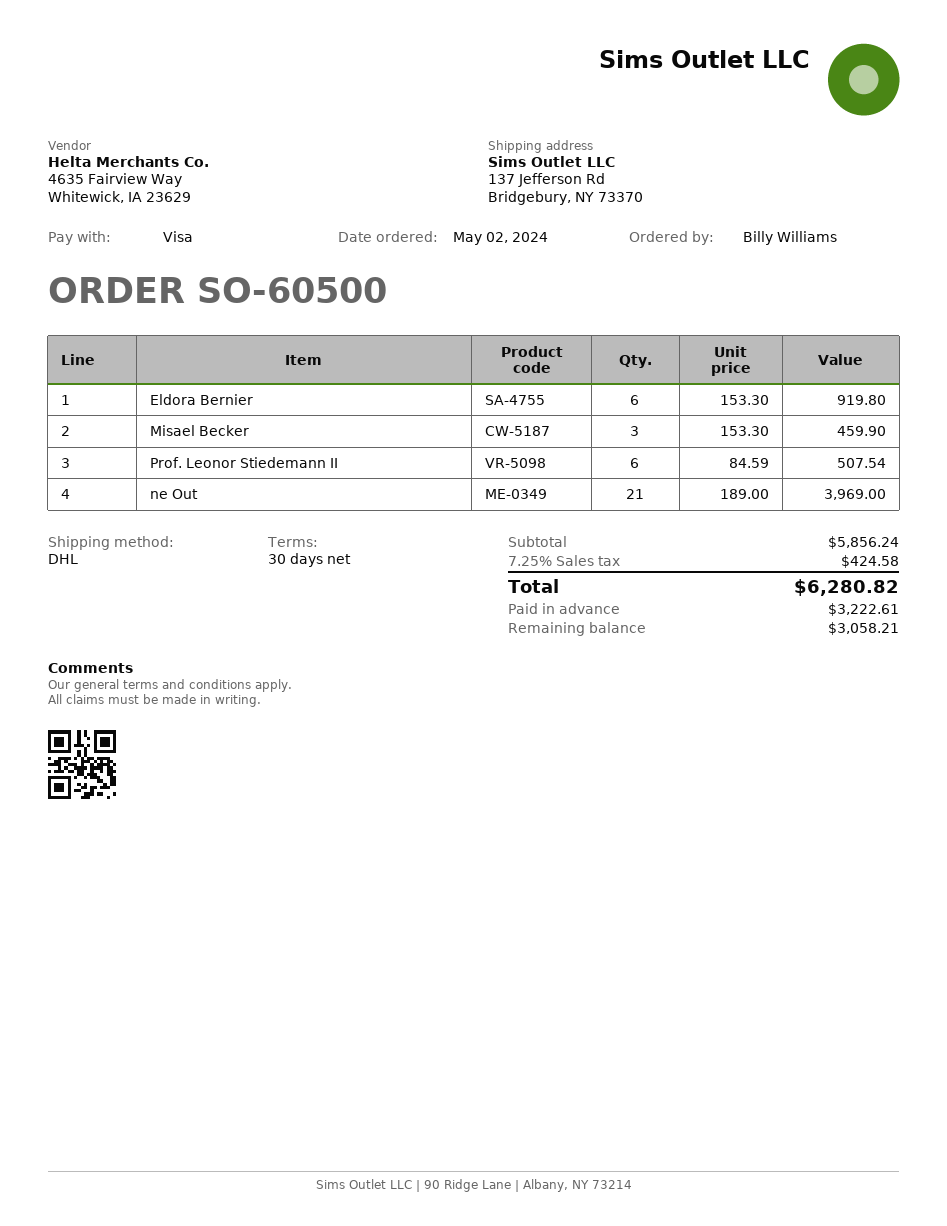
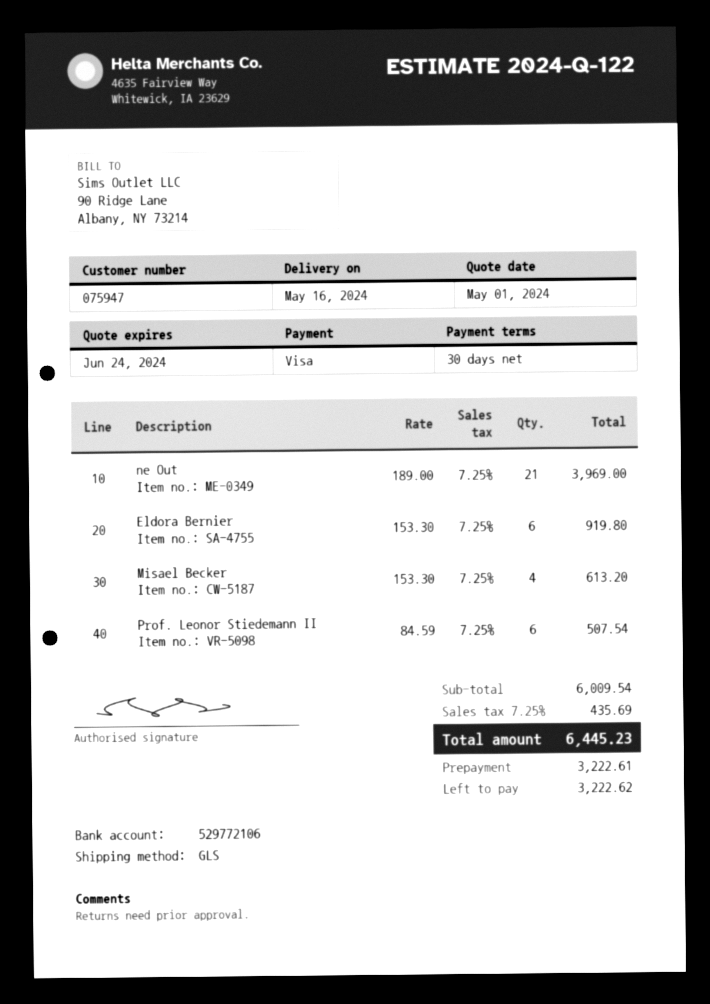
shipping method: DHL -> GLS
Misael Becker: 3 x 153.30 = 459.90 -> 4 x 153.30 = 613.20
subtotal: 5856.24 -> 6009.54
tax: 7.25% = 424.58 -> 7.25% = 435.69
total: 6280.82 -> 6445.23
balance: 3058.21 -> 3222.62

